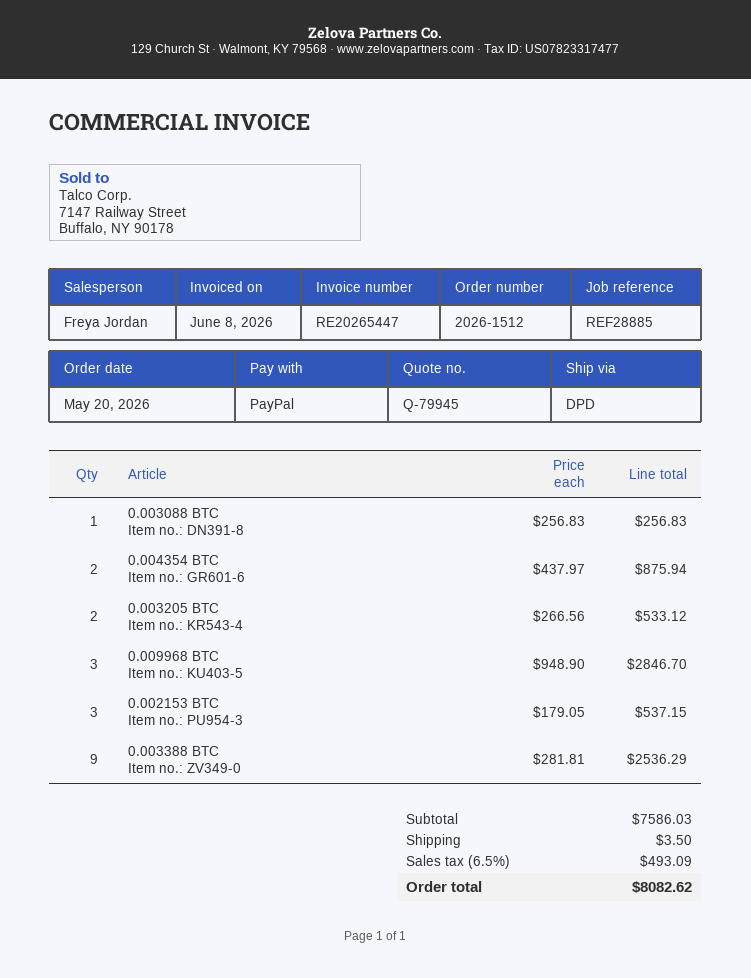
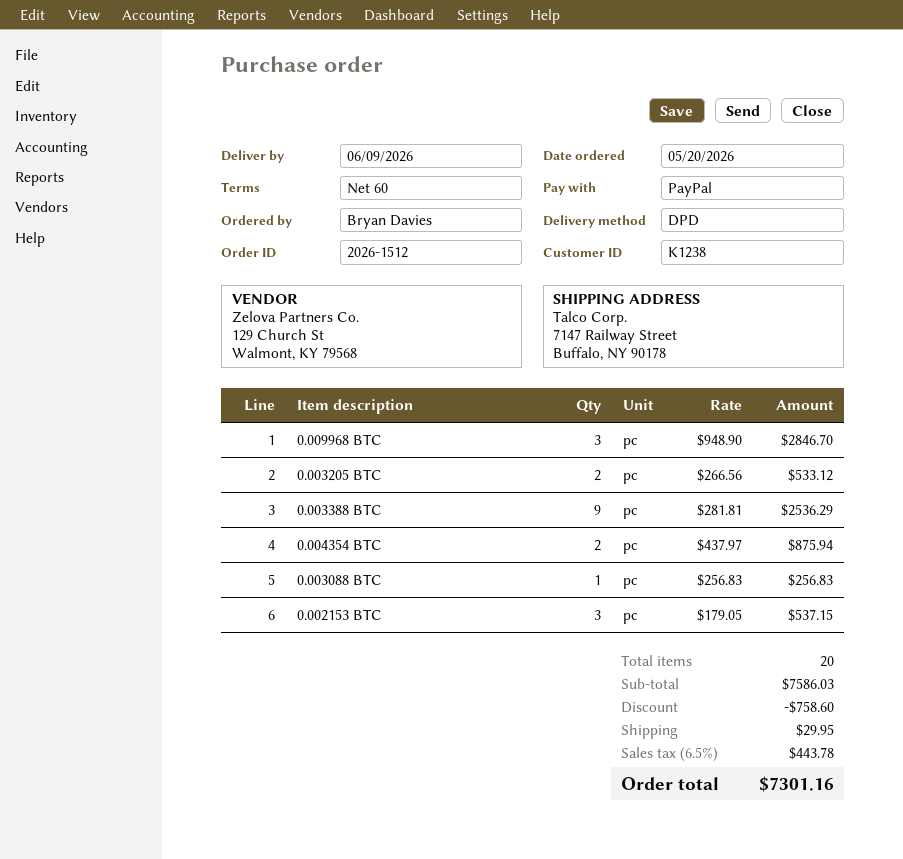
discount: none -> 758.60
shipping: 3.50 -> 29.95
tax: 6.5% = 493.09 -> 6.5% = 443.78
total: 8082.62 -> 7301.16

